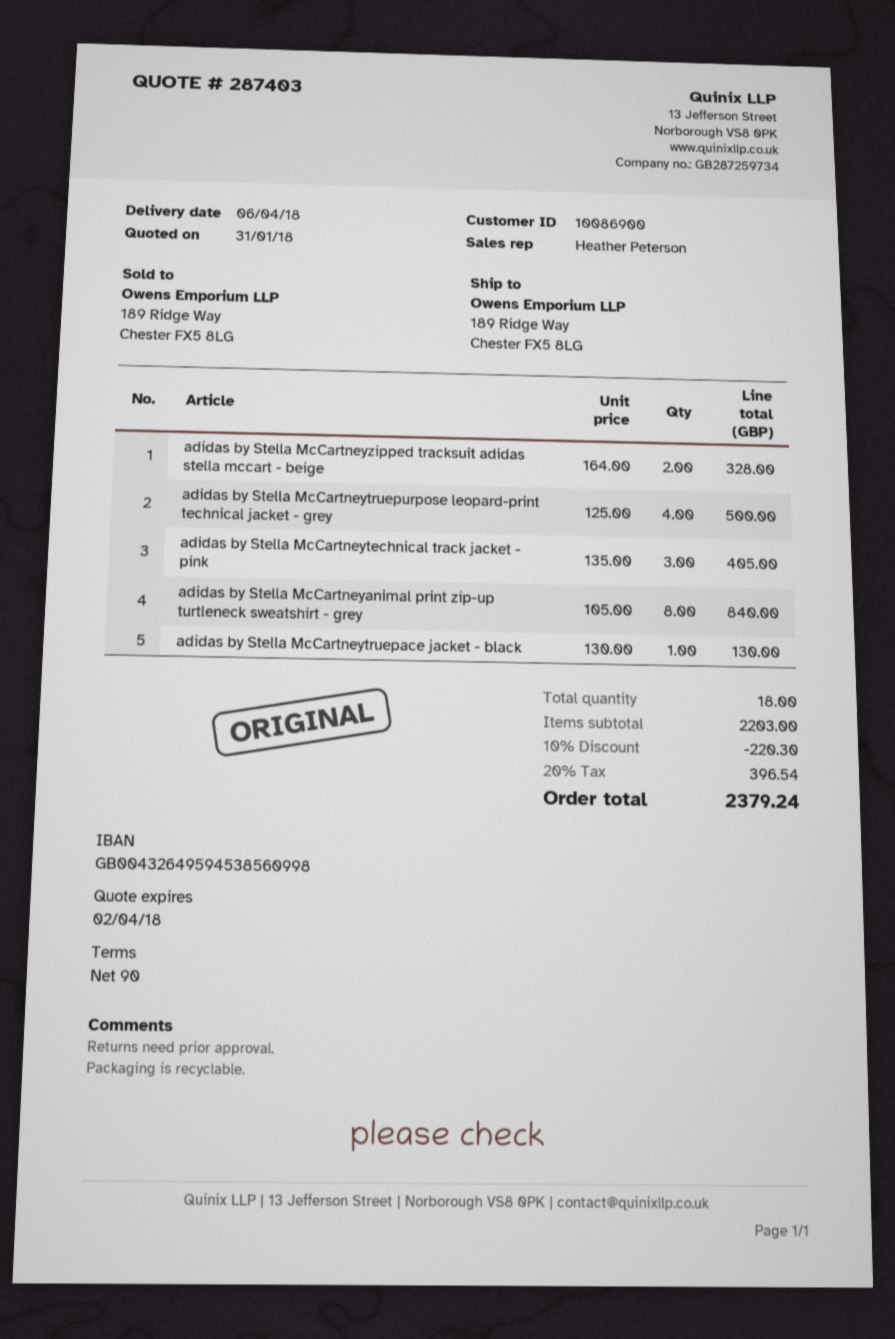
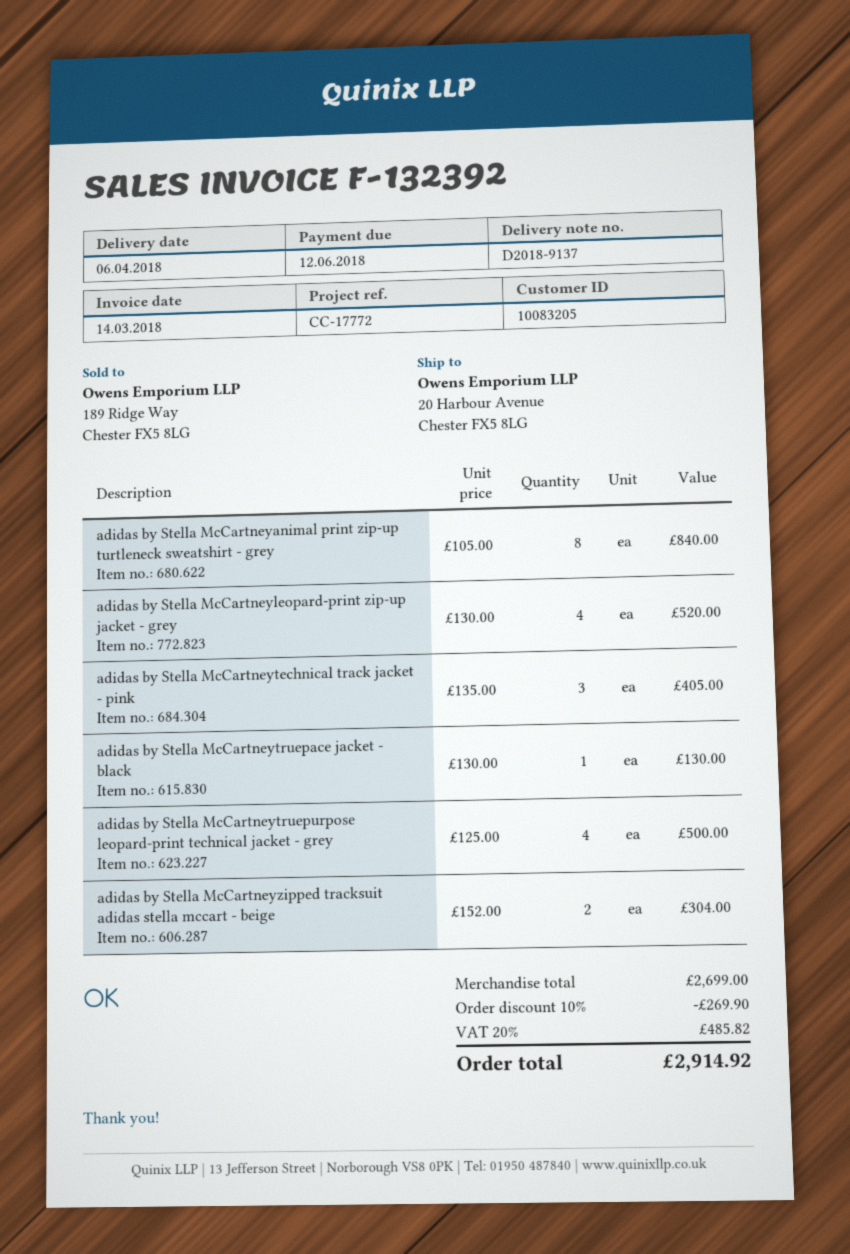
customer number: 10086900 -> 10083205
ship to: 189 Ridge Way, Chester FX5 8LG -> 20 Harbour Avenue, Chester FX5 8LG
adidas by Stella McCartneyzipped tracksuit adidas stella mccart - beige: 2 x 164.00 = 328.00 -> 2 x 152.00 = 304.00
adidas by Stella McCartneyleopard-print zip-up jacket - grey: none -> 4 x 130.00 = 520.00
subtotal: 2203.00 -> 2699.00
discount: 10% = 220.30 -> 10% = 269.90
tax: 20% = 396.54 -> 20% = 485.82
total: 2379.24 -> 2914.92

